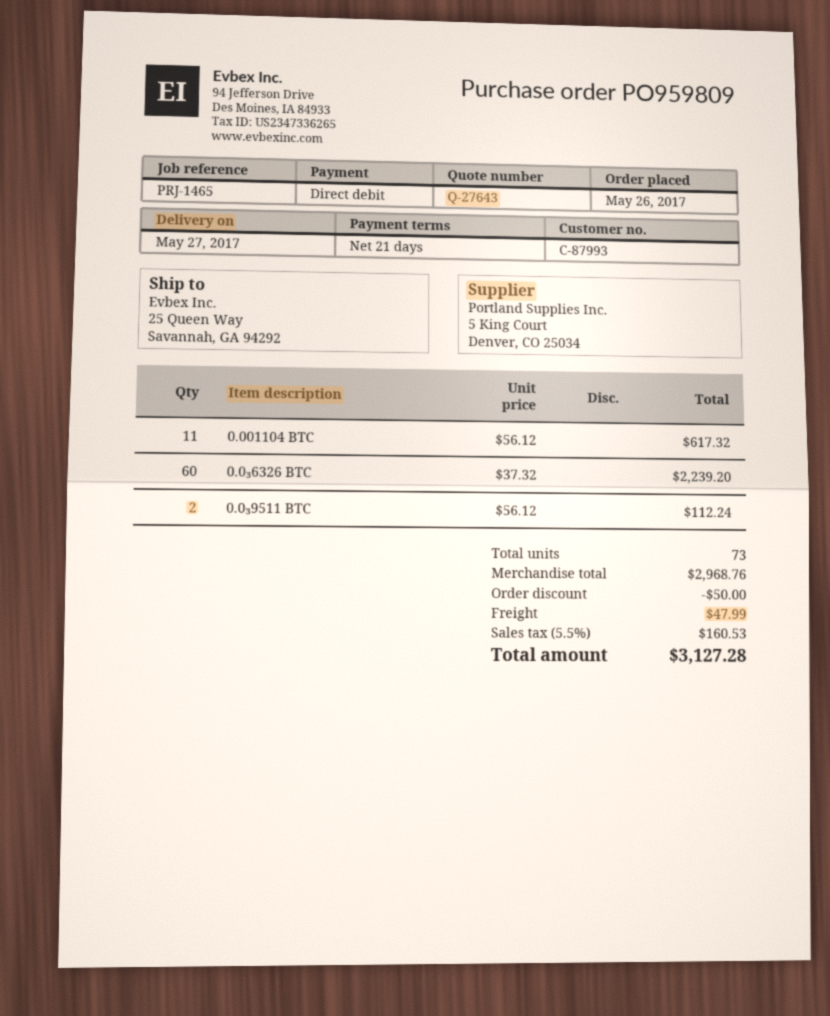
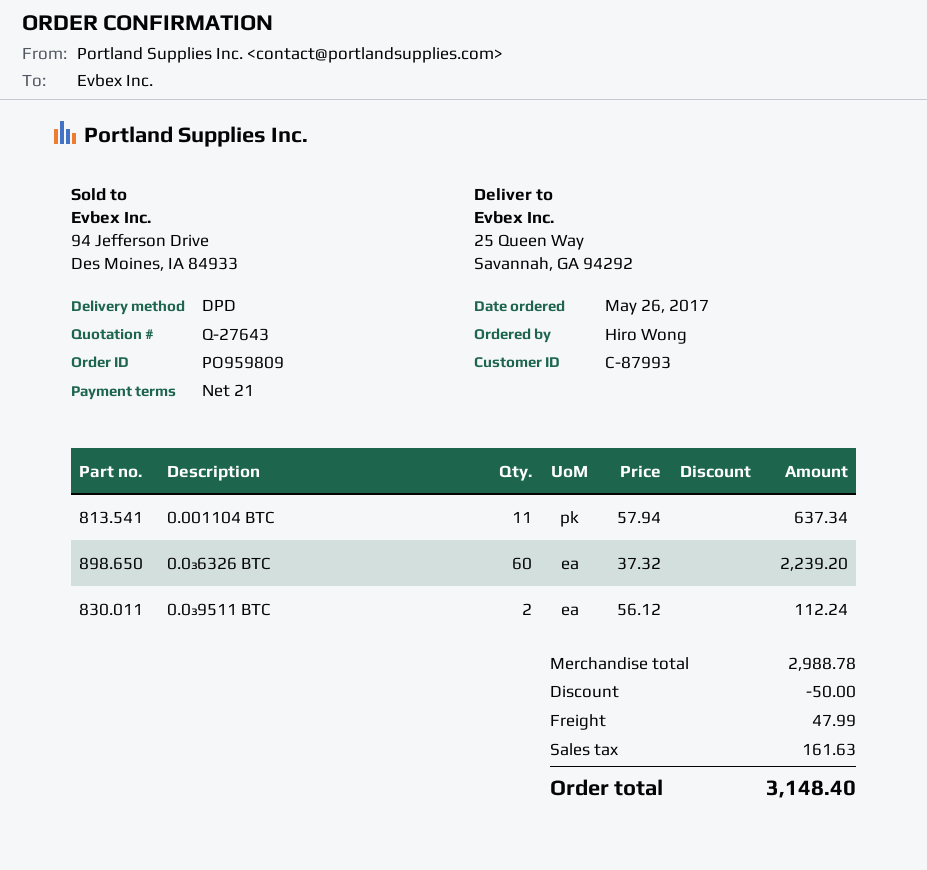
0.001104 BTC: 11 x 56.12 = 617.32 -> 11 x 57.94 = 637.34
subtotal: 2968.76 -> 2988.78
tax: 160.53 -> 161.63
total: 3127.28 -> 3148.40

